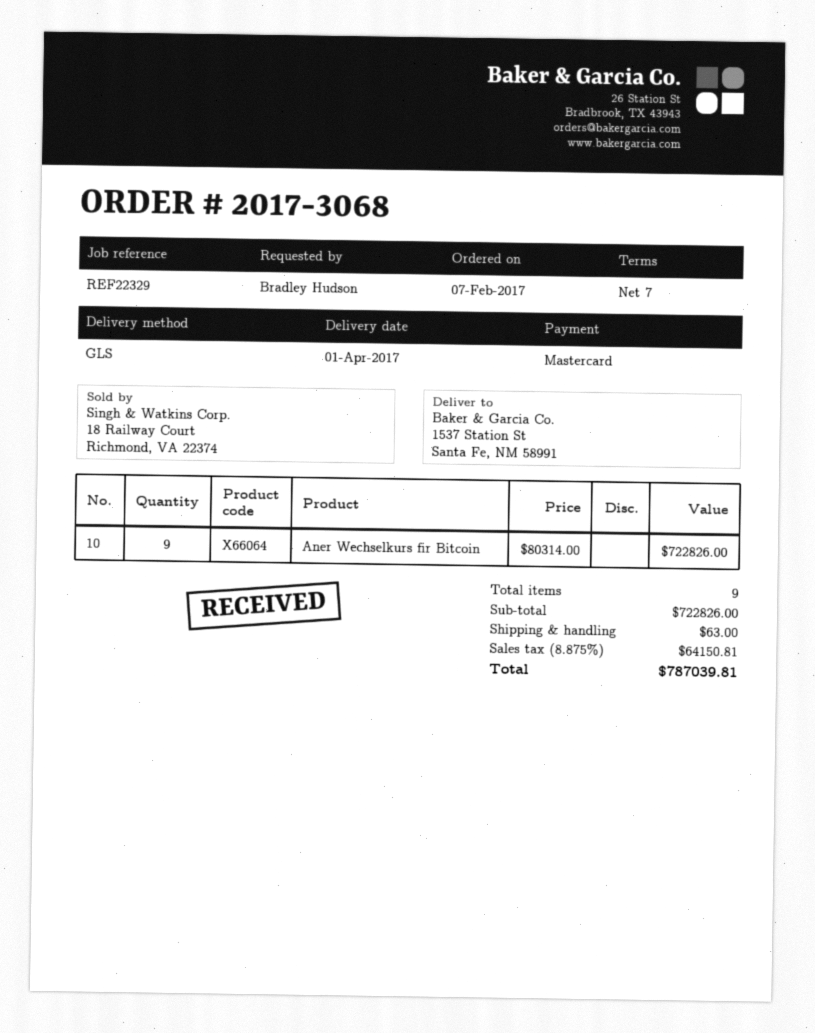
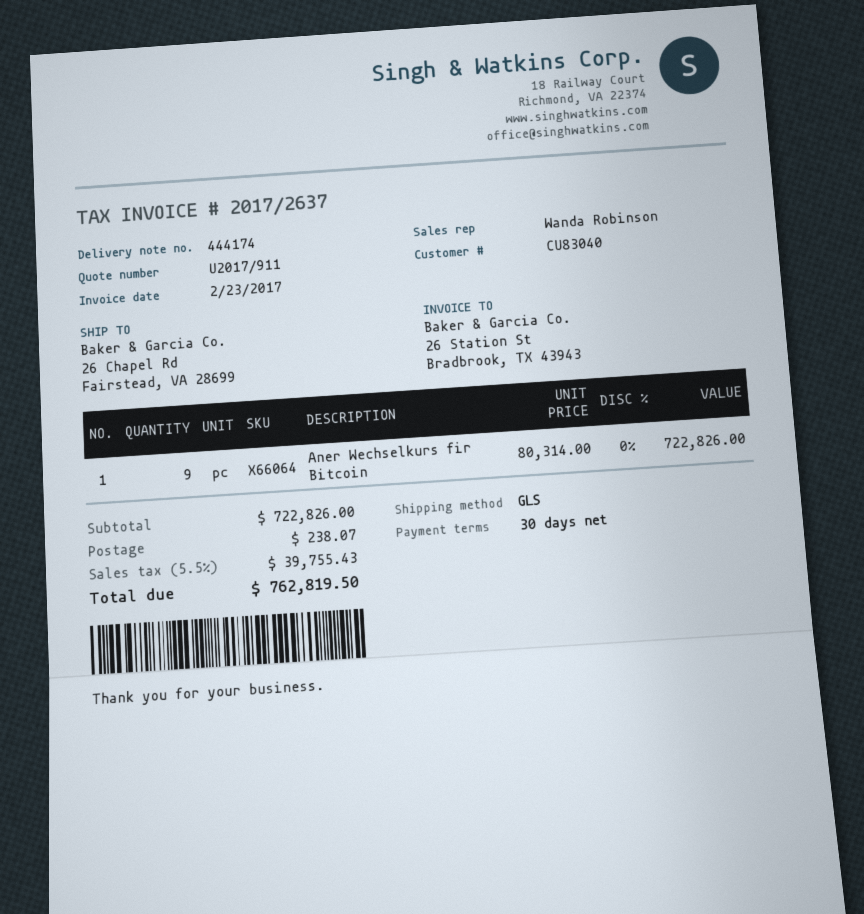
payment terms: 7 days -> 30 days
ship to: 1537 Station St, Santa Fe, NM 58991 -> 26 Chapel Rd, Fairstead, VA 28699
shipping: 63.00 -> 238.07
tax: 8.875% = 64150.81 -> 5.5% = 39755.43
total: 787039.81 -> 762819.50

